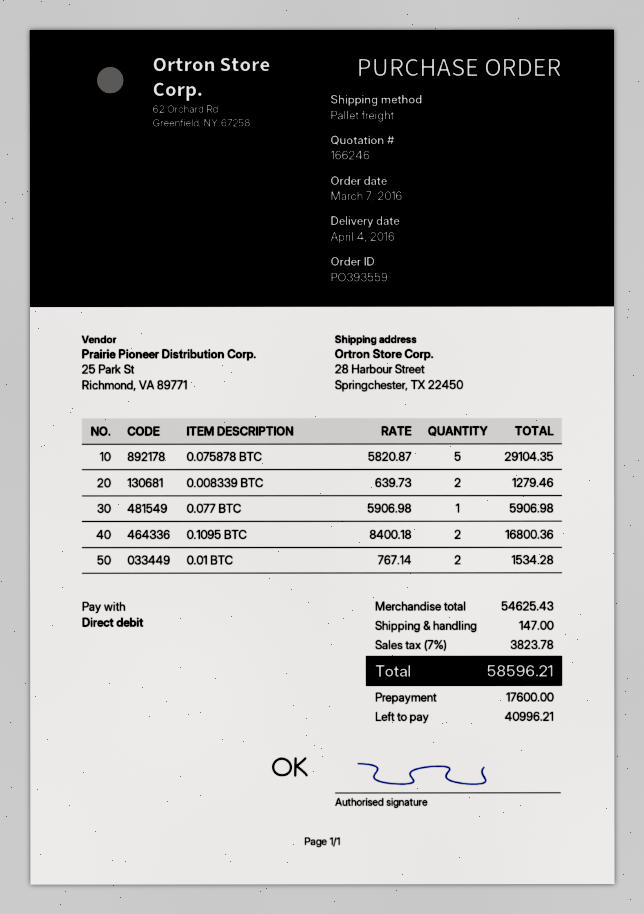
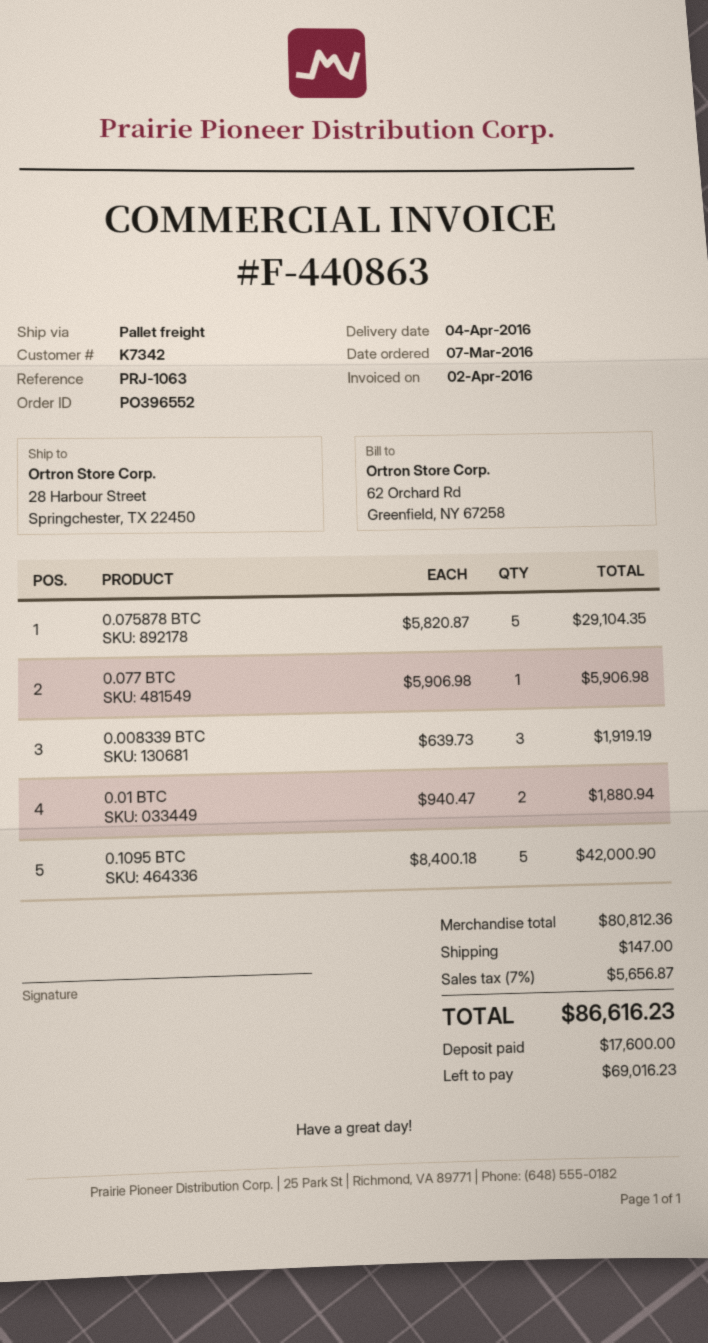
order number: PO393559 -> PO396552
0.008339 BTC: 2 x 639.73 = 1279.46 -> 3 x 639.73 = 1919.19
0.1095 BTC: 2 x 8400.18 = 16800.36 -> 5 x 8400.18 = 42000.90
0.01 BTC: 2 x 767.14 = 1534.28 -> 2 x 940.47 = 1880.94
subtotal: 54625.43 -> 80812.36
tax: 7% = 3823.78 -> 7% = 5656.87
total: 58596.21 -> 86616.23
balance: 40996.21 -> 69016.23

